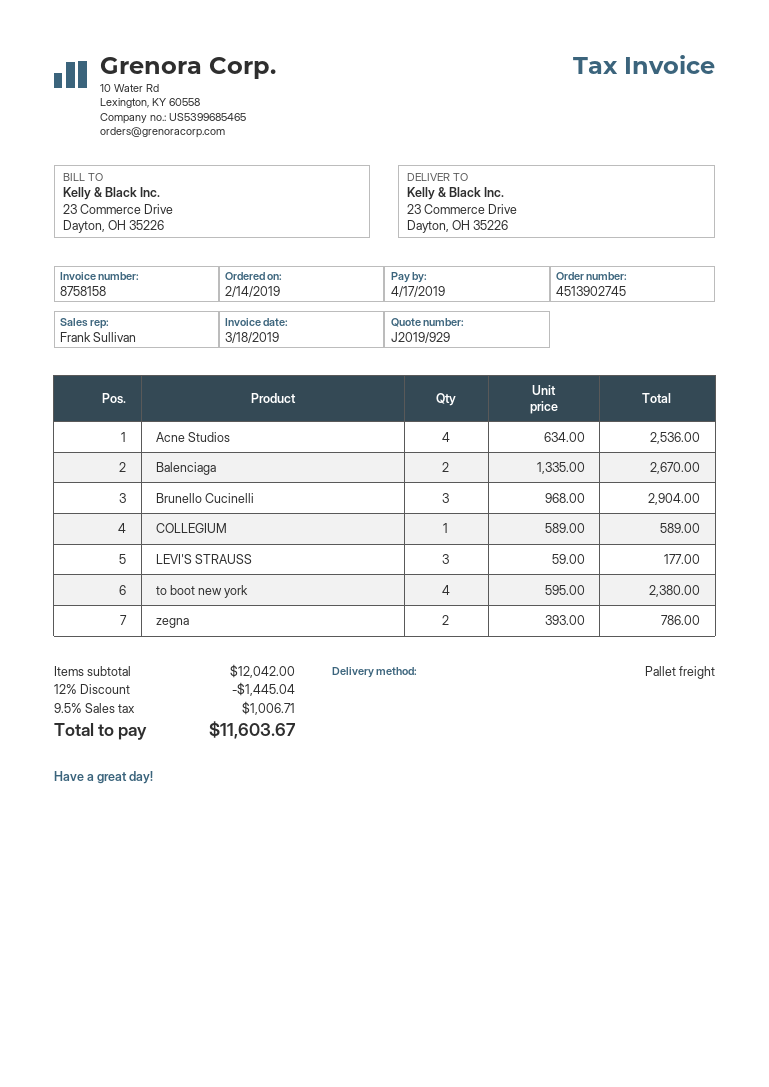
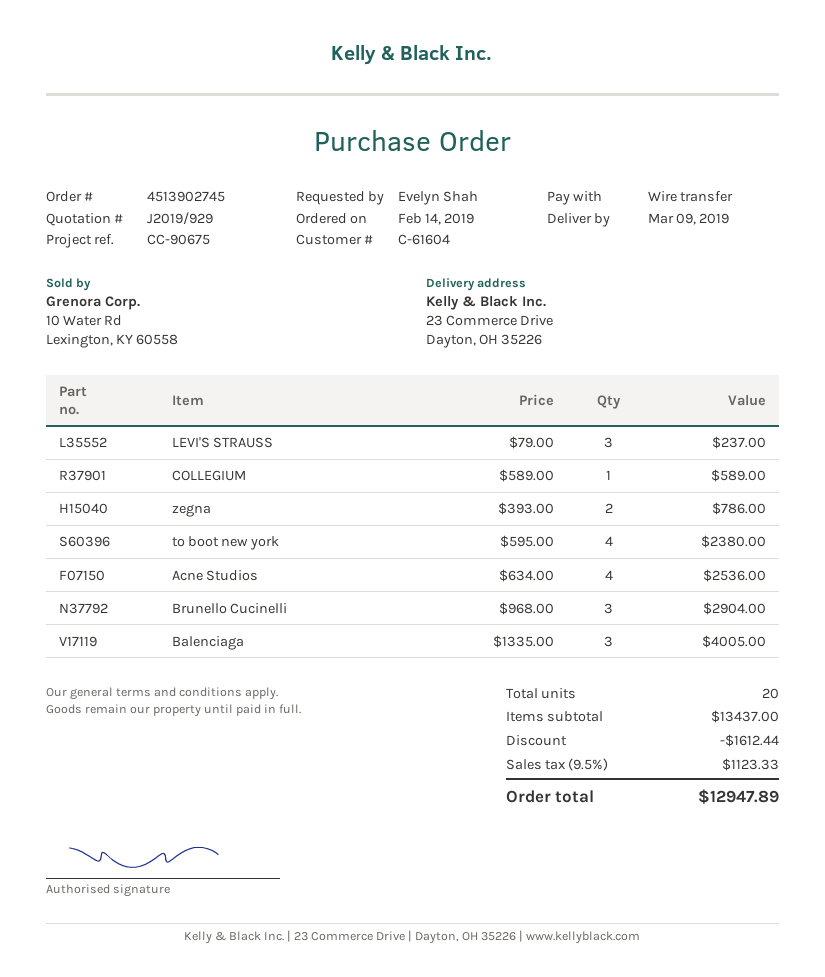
Balenciaga: 2 x 1335.00 = 2670.00 -> 3 x 1335.00 = 4005.00
LEVI'S STRAUSS: 3 x 59.00 = 177.00 -> 3 x 79.00 = 237.00
subtotal: 12042.00 -> 13437.00
discount: 1445.04 -> 1612.44
tax: 9.5% = 1006.71 -> 9.5% = 1123.33
total: 11603.67 -> 12947.89

